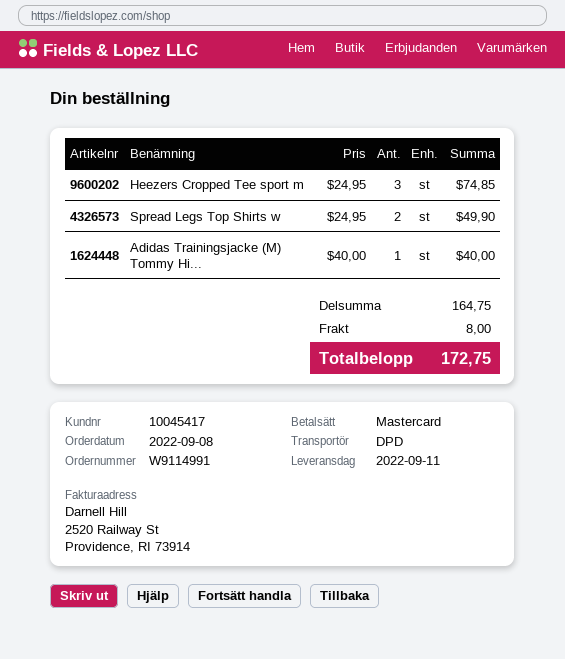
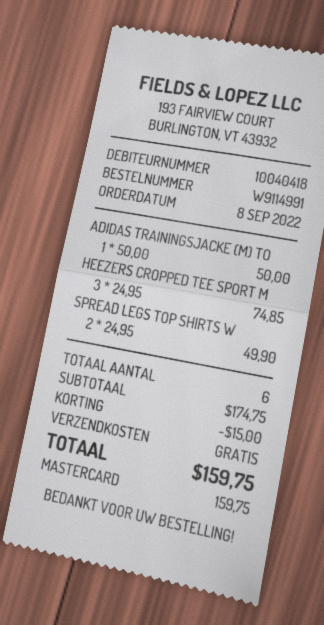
customer number: 10045417 -> 10040418
Adidas Trainingsjacke (M) Tommy Hi...: 1 x 40.00 = 40.00 -> 1 x 50.00 = 50.00
subtotal: 164.75 -> 174.75
discount: none -> 15.00
shipping: 8.00 -> 0.00
total: 172.75 -> 159.75

